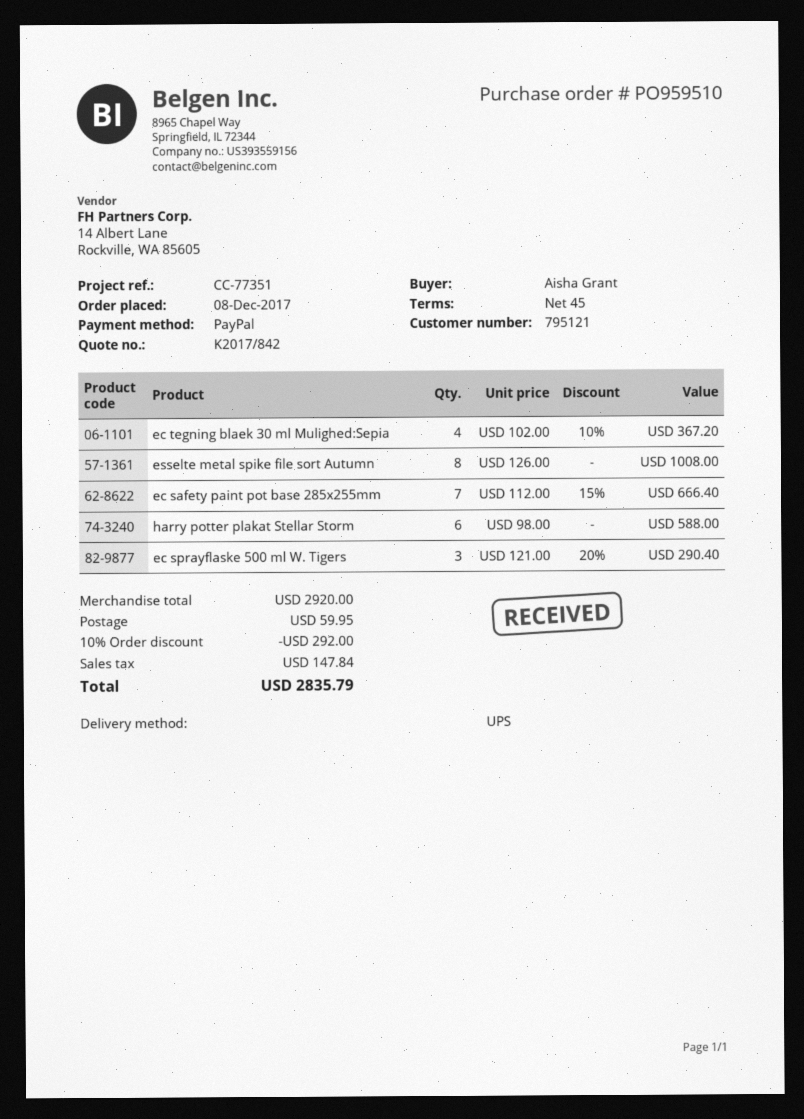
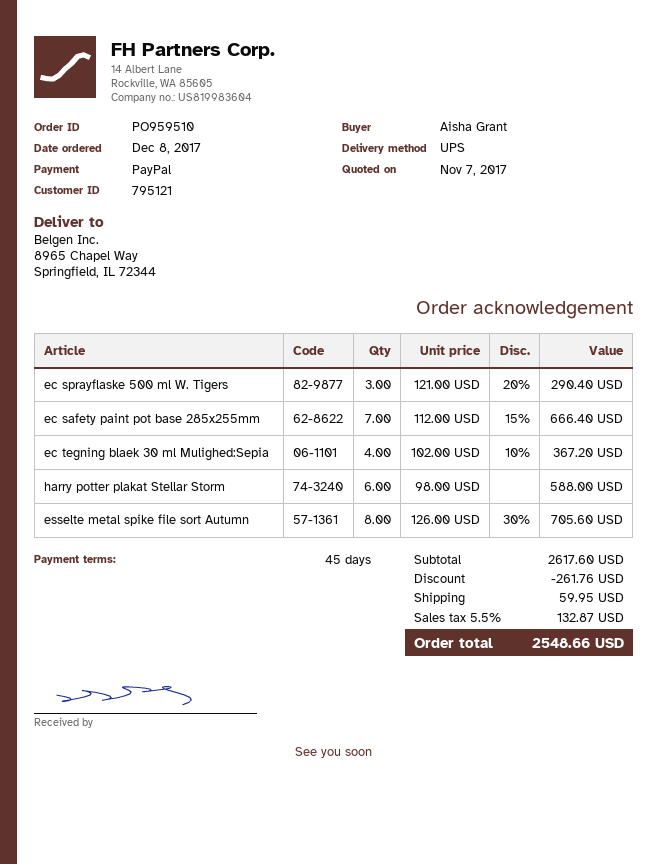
esselte metal spike file sort Autumn: 8 x 126.00 = 1008.00 -> 8 x 126.00 - 30% = 705.60
subtotal: 2920.00 -> 2617.60
discount: 292.00 -> 261.76
tax: 147.84 -> 132.87
total: 2835.79 -> 2548.66

